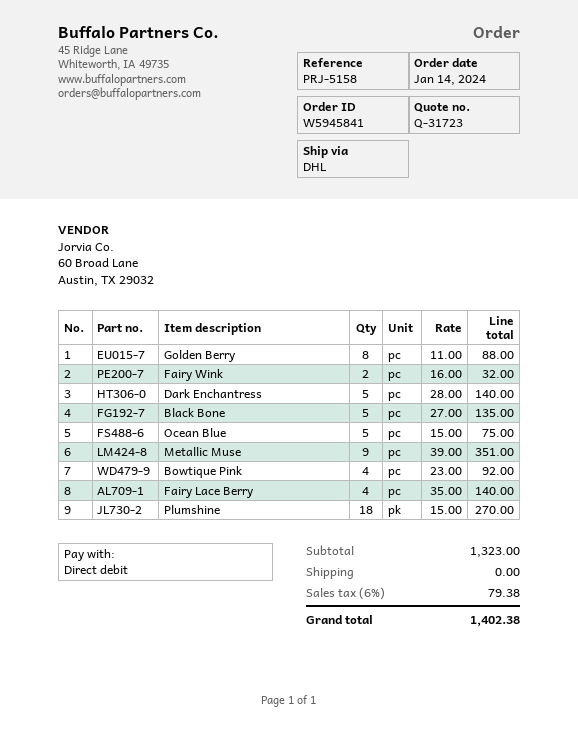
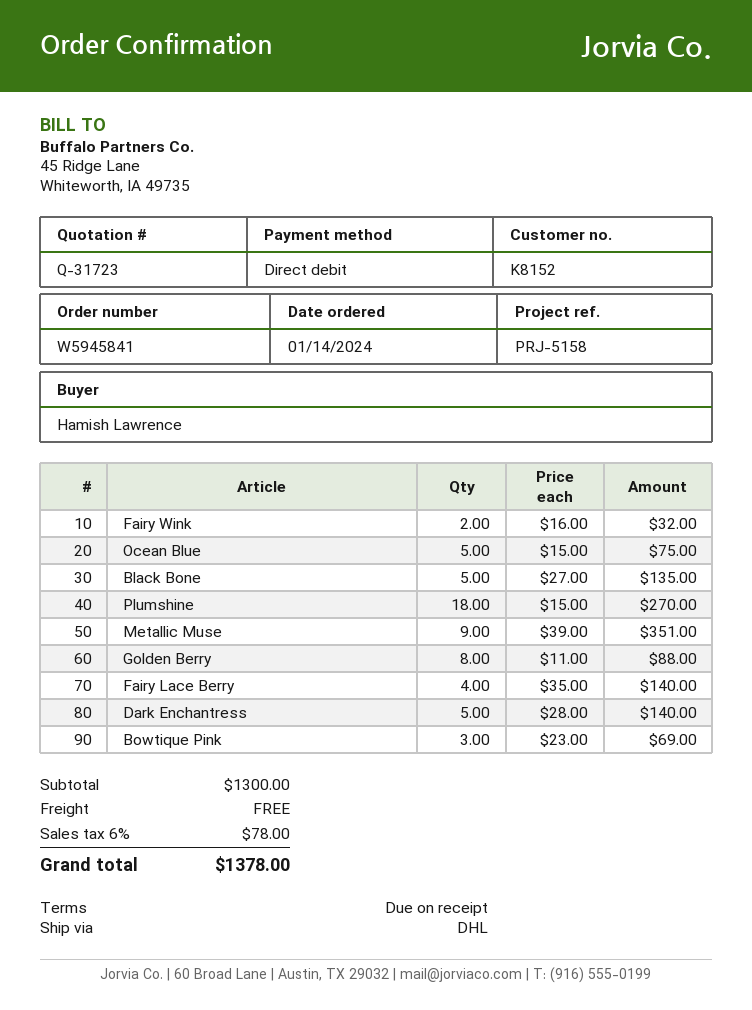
Bowtique Pink: 4 x 23.00 = 92.00 -> 3 x 23.00 = 69.00
subtotal: 1323.00 -> 1300.00
tax: 6% = 79.38 -> 6% = 78.00
total: 1402.38 -> 1378.00

